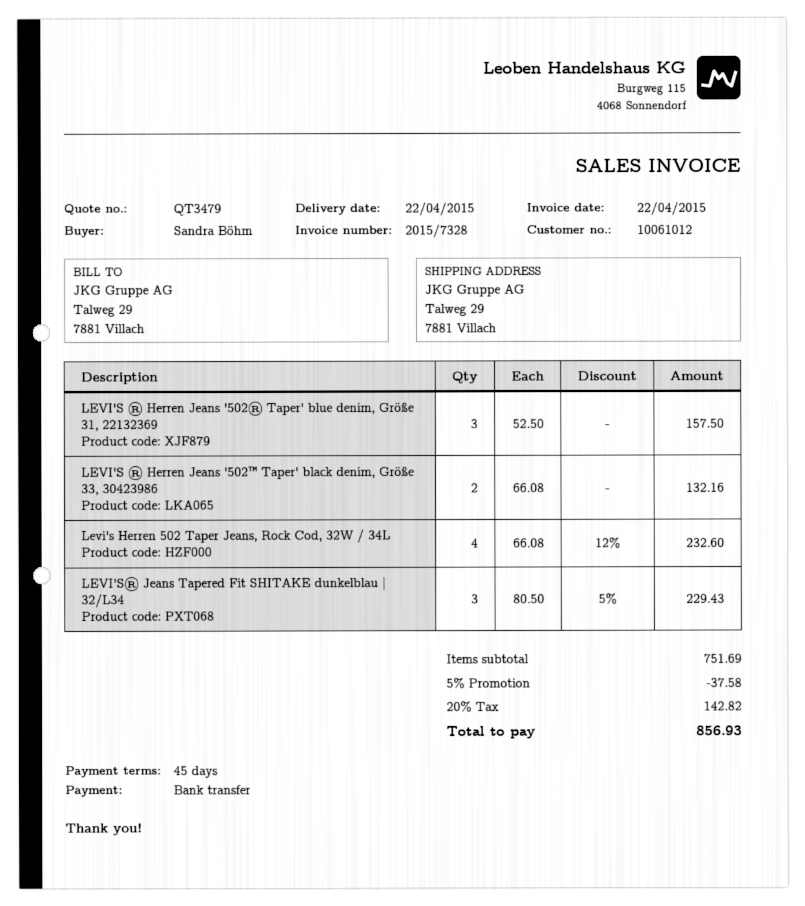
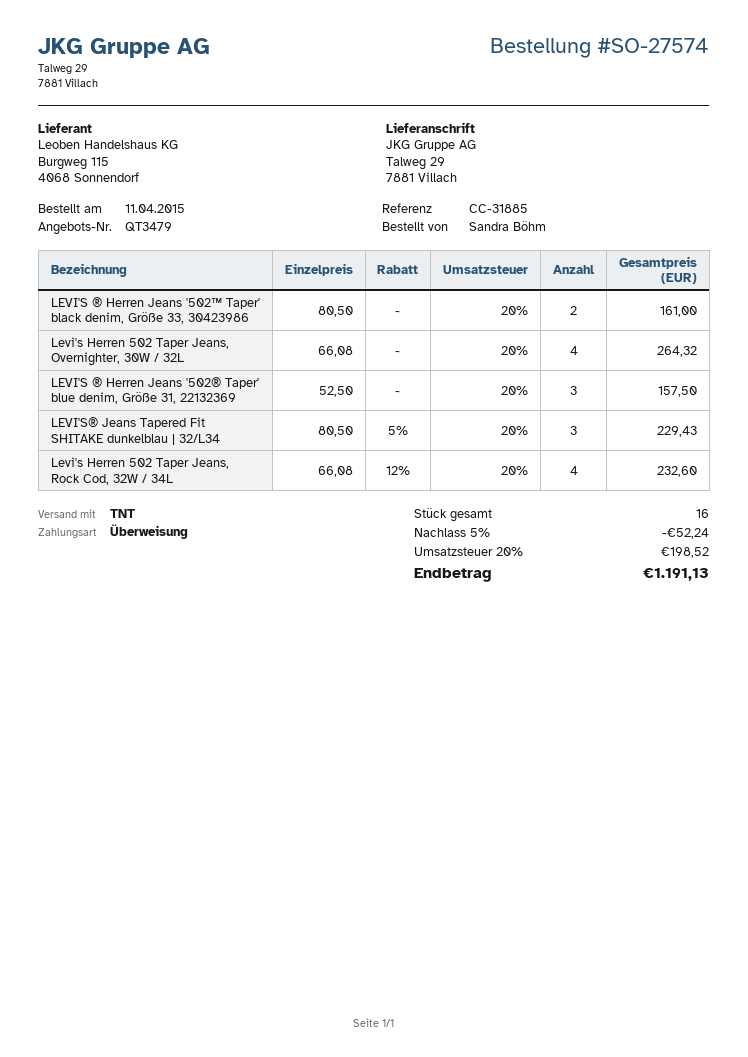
LEVI'S ® Herren Jeans '502™ Taper' black denim, Größe 33, 30423986: 2 x 66.08 = 132.16 -> 2 x 80.50 = 161.00
Levi's Herren 502 Taper Jeans, Overnighter, 30W / 32L: none -> 4 x 66.08 = 264.32
discount: 5% = 37.58 -> 5% = 52.24
tax: 20% = 142.82 -> 20% = 198.52
total: 856.93 -> 1191.13

